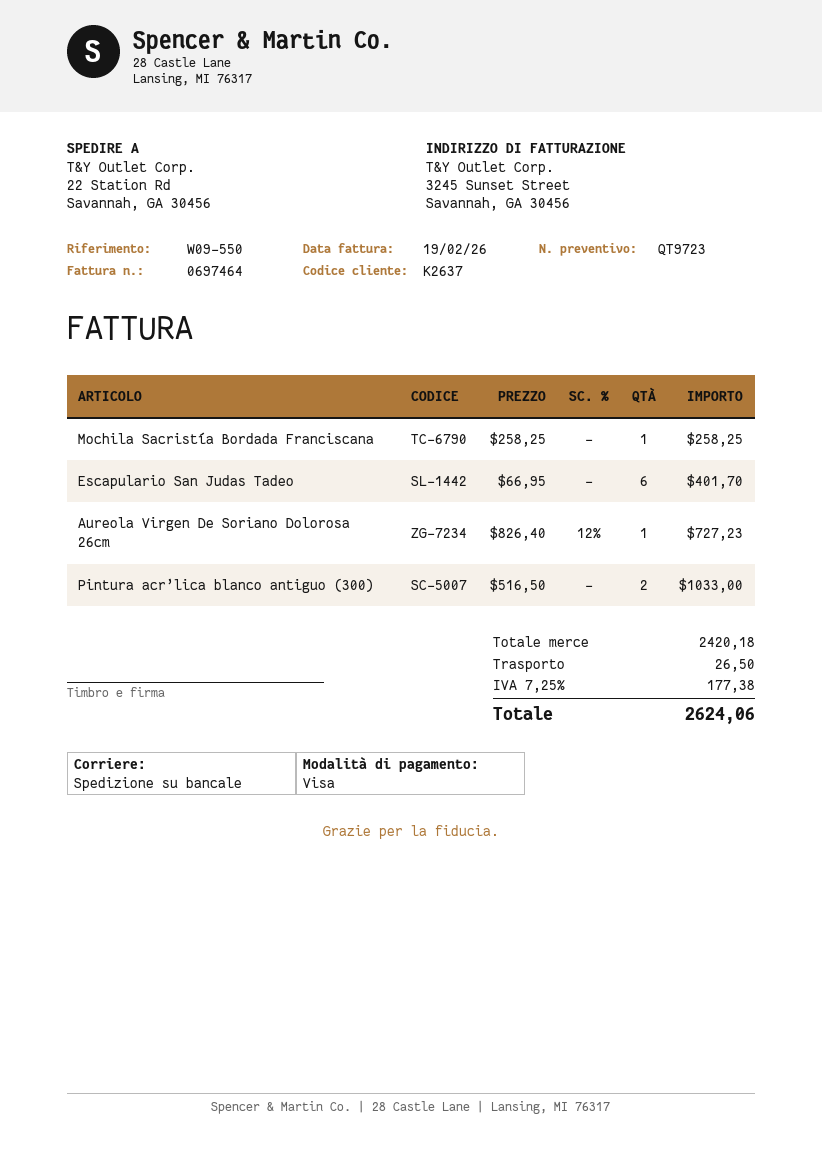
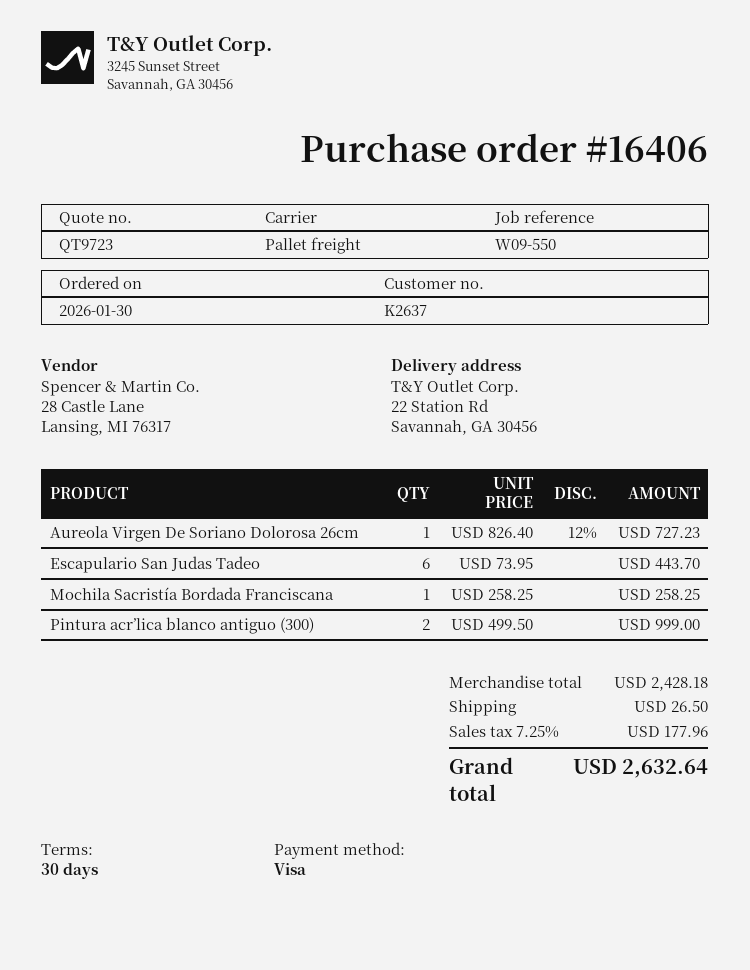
Escapulario San Judas Tadeo: 6 x 66.95 = 401.70 -> 6 x 73.95 = 443.70
Pintura acr’lica blanco antiguo (300): 2 x 516.50 = 1033.00 -> 2 x 499.50 = 999.00
subtotal: 2420.18 -> 2428.18
tax: 7.25% = 177.38 -> 7.25% = 177.96
total: 2624.06 -> 2632.64

